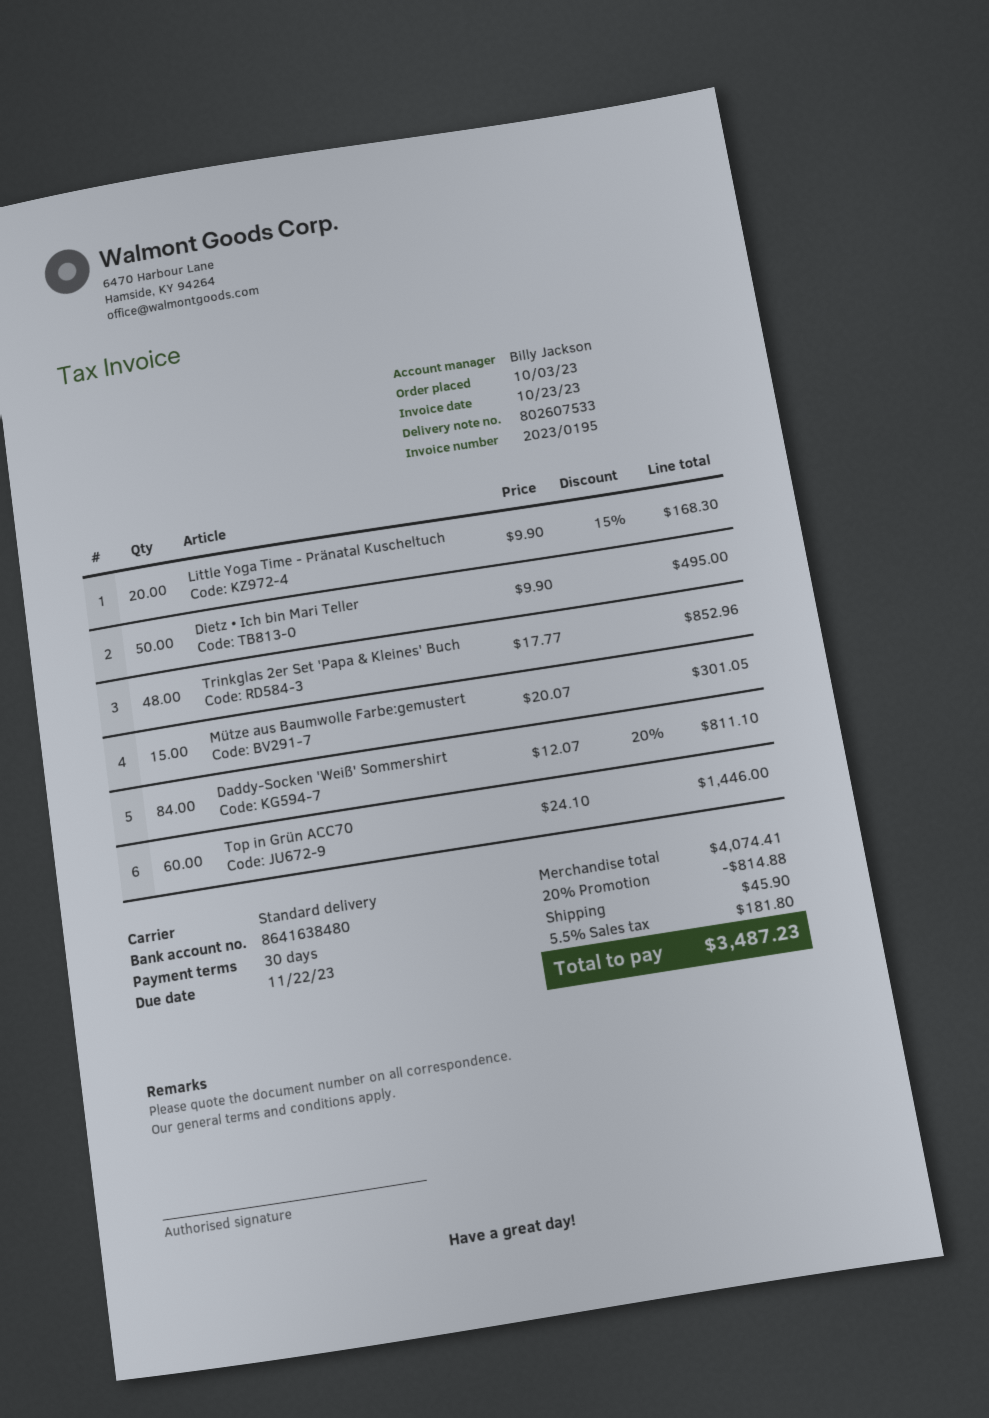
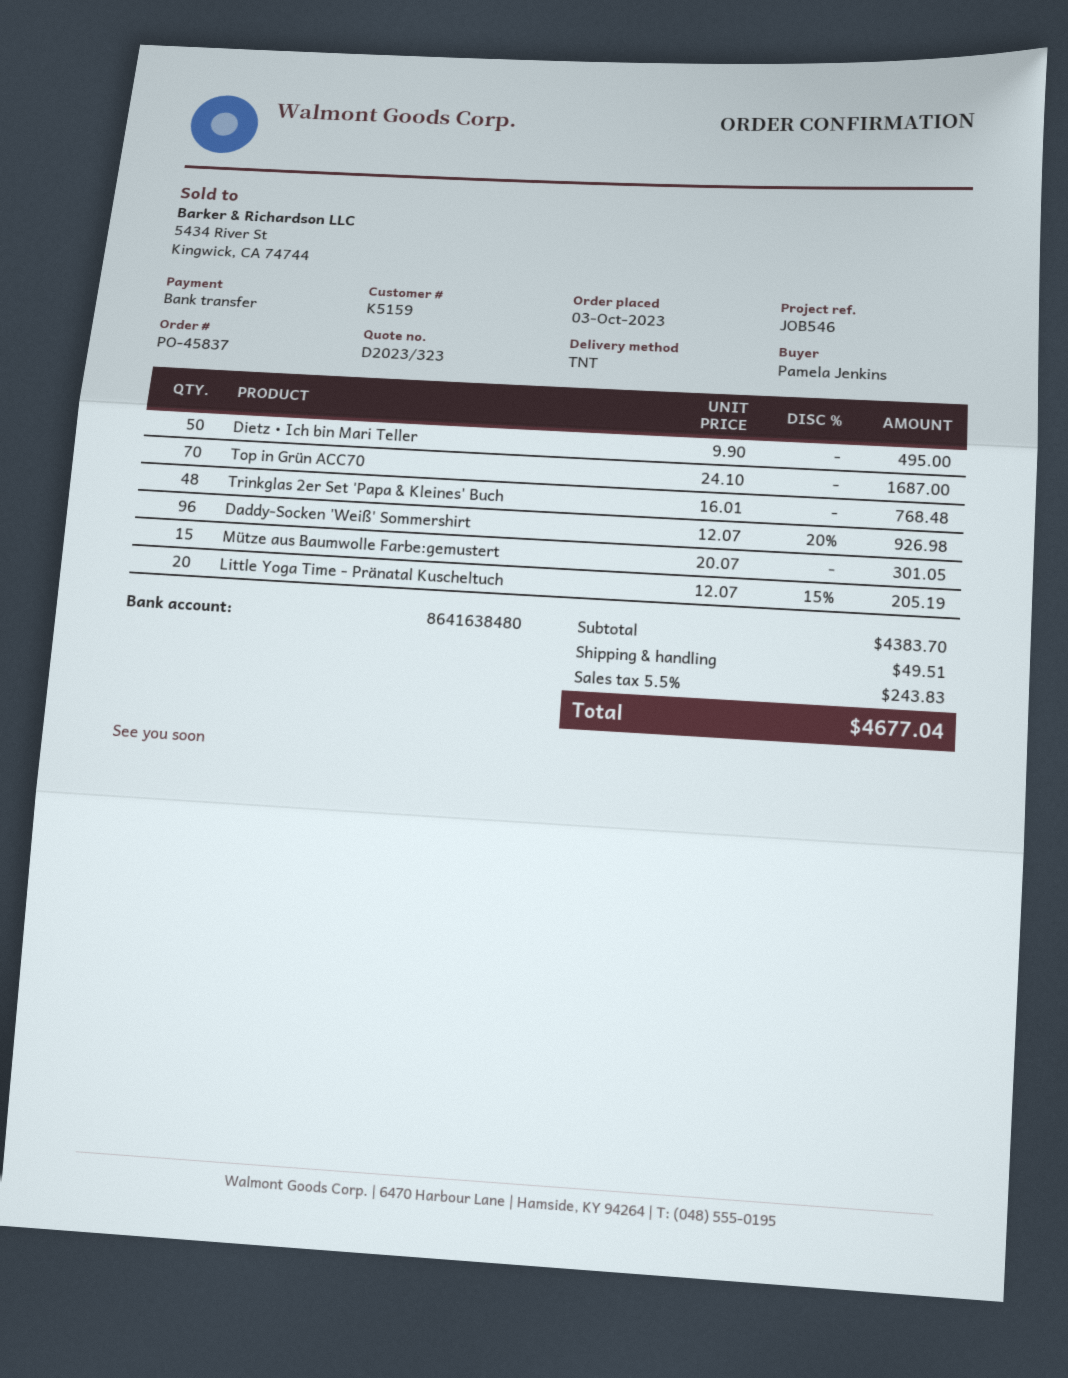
shipping method: standard -> TNT
Little Yoga Time - Pränatal Kuscheltuch: 20 x 9.90 - 15% = 168.30 -> 20 x 12.07 - 15% = 205.19
Trinkglas 2er Set 'Papa & Kleines' Buch: 48 x 17.77 = 852.96 -> 48 x 16.01 = 768.48
Daddy-Socken 'Weiß' Sommershirt: 84 x 12.07 - 20% = 811.10 -> 96 x 12.07 - 20% = 926.98
Top in Grün ACC70: 60 x 24.10 = 1446.00 -> 70 x 24.10 = 1687.00
subtotal: 4074.41 -> 4383.70
discount: 20% = 814.88 -> none
shipping: 45.90 -> 49.51
tax: 5.5% = 181.80 -> 5.5% = 243.83
total: 3487.23 -> 4677.04

